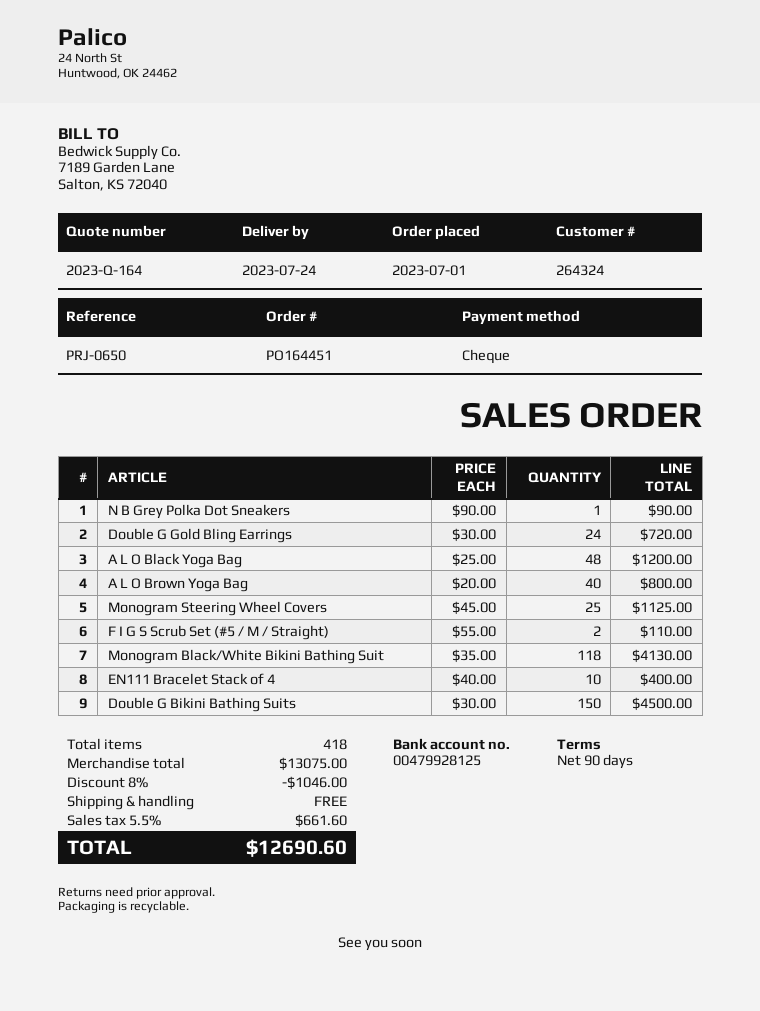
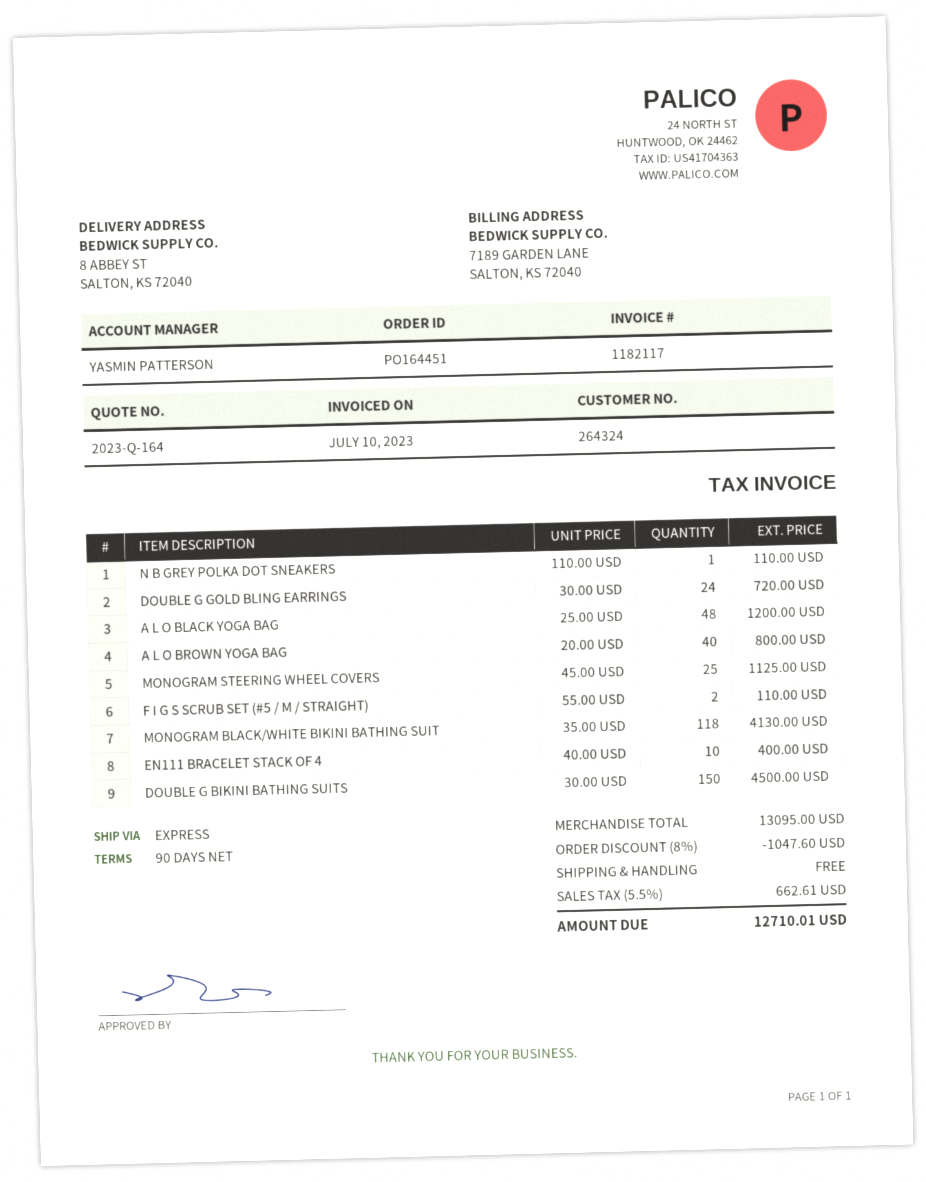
N B Grey Polka Dot Sneakers: 1 x 90.00 = 90.00 -> 1 x 110.00 = 110.00
subtotal: 13075.00 -> 13095.00
discount: 8% = 1046.00 -> 8% = 1047.60
tax: 5.5% = 661.60 -> 5.5% = 662.61
total: 12690.60 -> 12710.01

